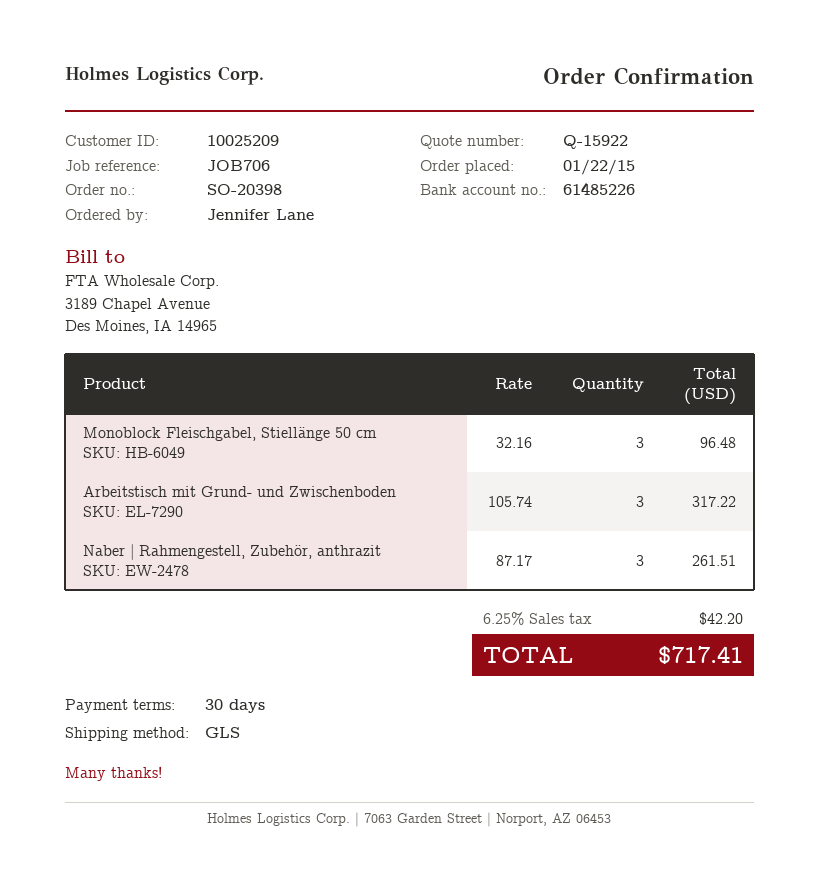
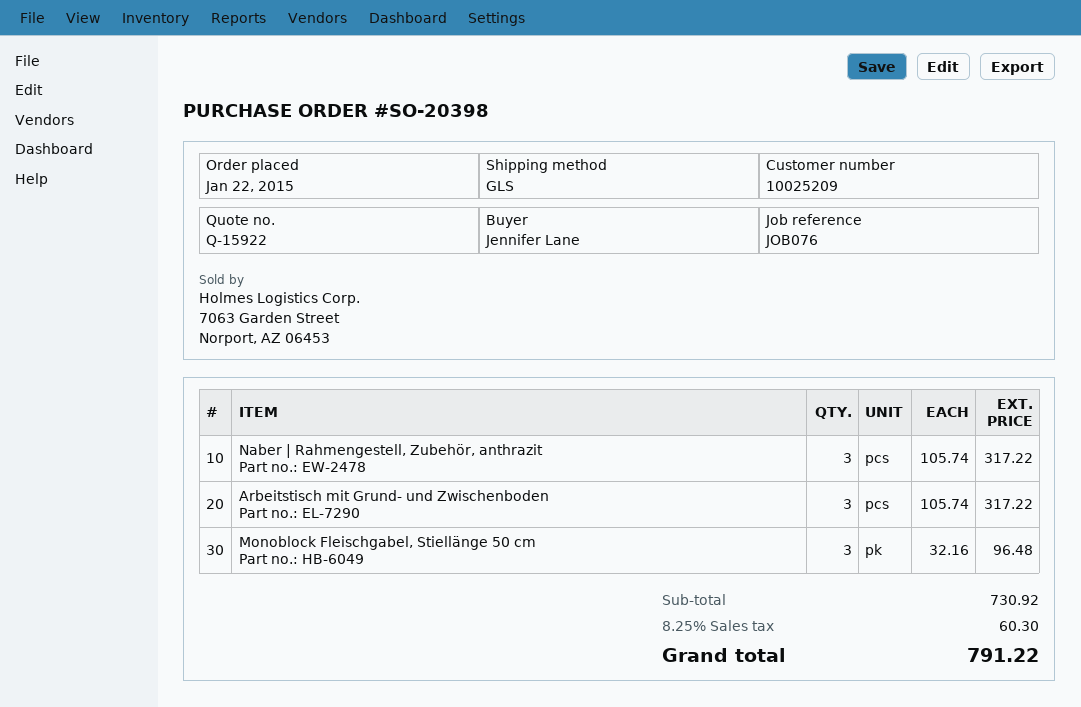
reference: JOB706 -> JOB076
Naber | Rahmengestell, Zubehör, anthrazit: 3 x 87.17 = 261.51 -> 3 x 105.74 = 317.22
tax: 6.25% = 42.20 -> 8.25% = 60.30
total: 717.41 -> 791.22

